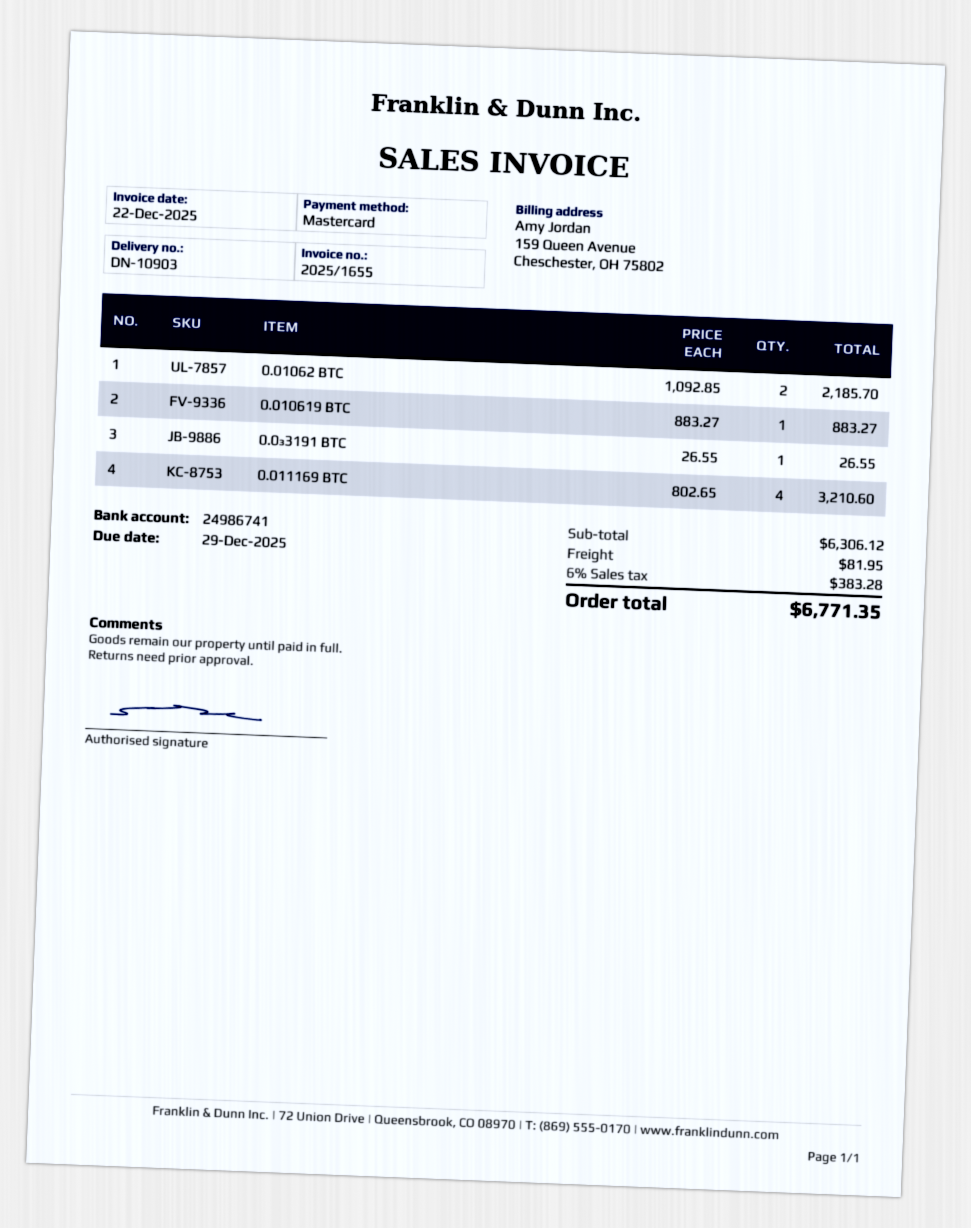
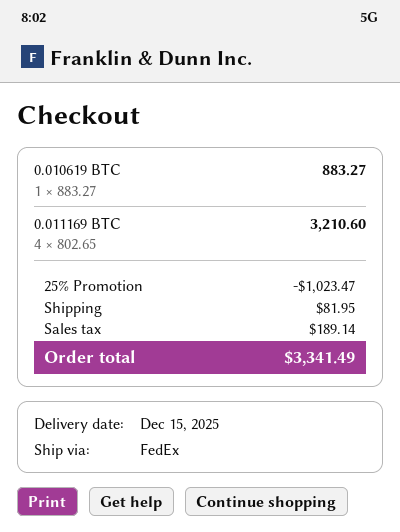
0.01062 BTC: 2 x 1092.85 = 2185.70 -> none
0.0₃3191 BTC: 1 x 26.55 = 26.55 -> none
discount: none -> 25% = 1023.47
tax: 383.28 -> 189.14
total: 6771.35 -> 3341.49

